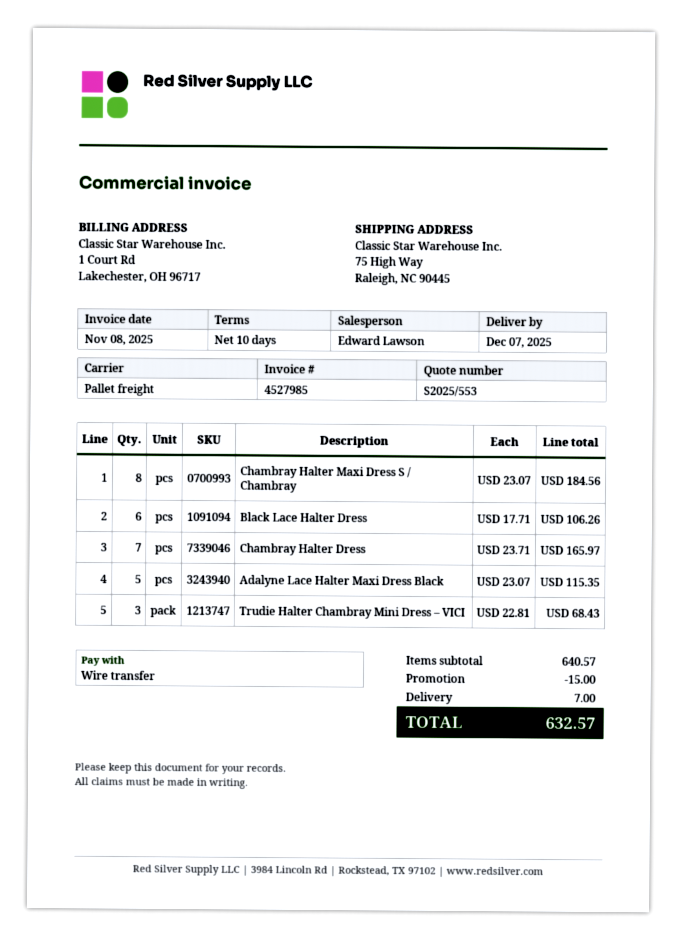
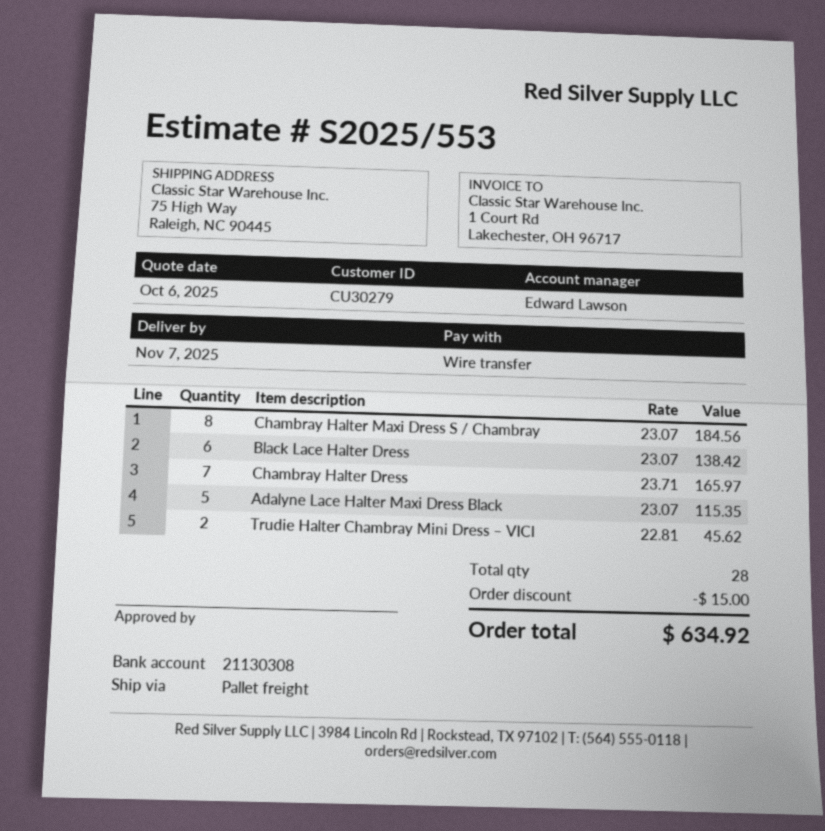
delivery date: 2025-12-07 -> 2025-11-07
Black Lace Halter Dress: 6 x 17.71 = 106.26 -> 6 x 23.07 = 138.42
Trudie Halter Chambray Mini Dress – VICI: 3 x 22.81 = 68.43 -> 2 x 22.81 = 45.62
shipping: 7.00 -> none
total: 632.57 -> 634.92

